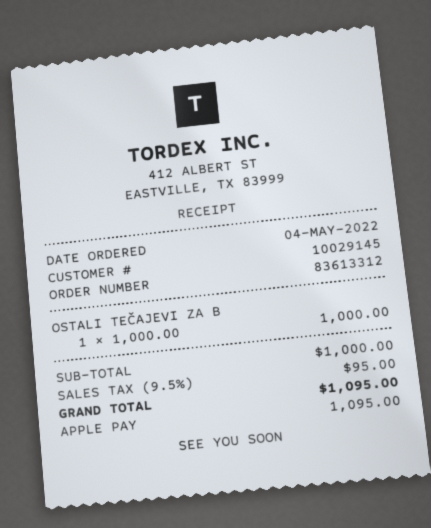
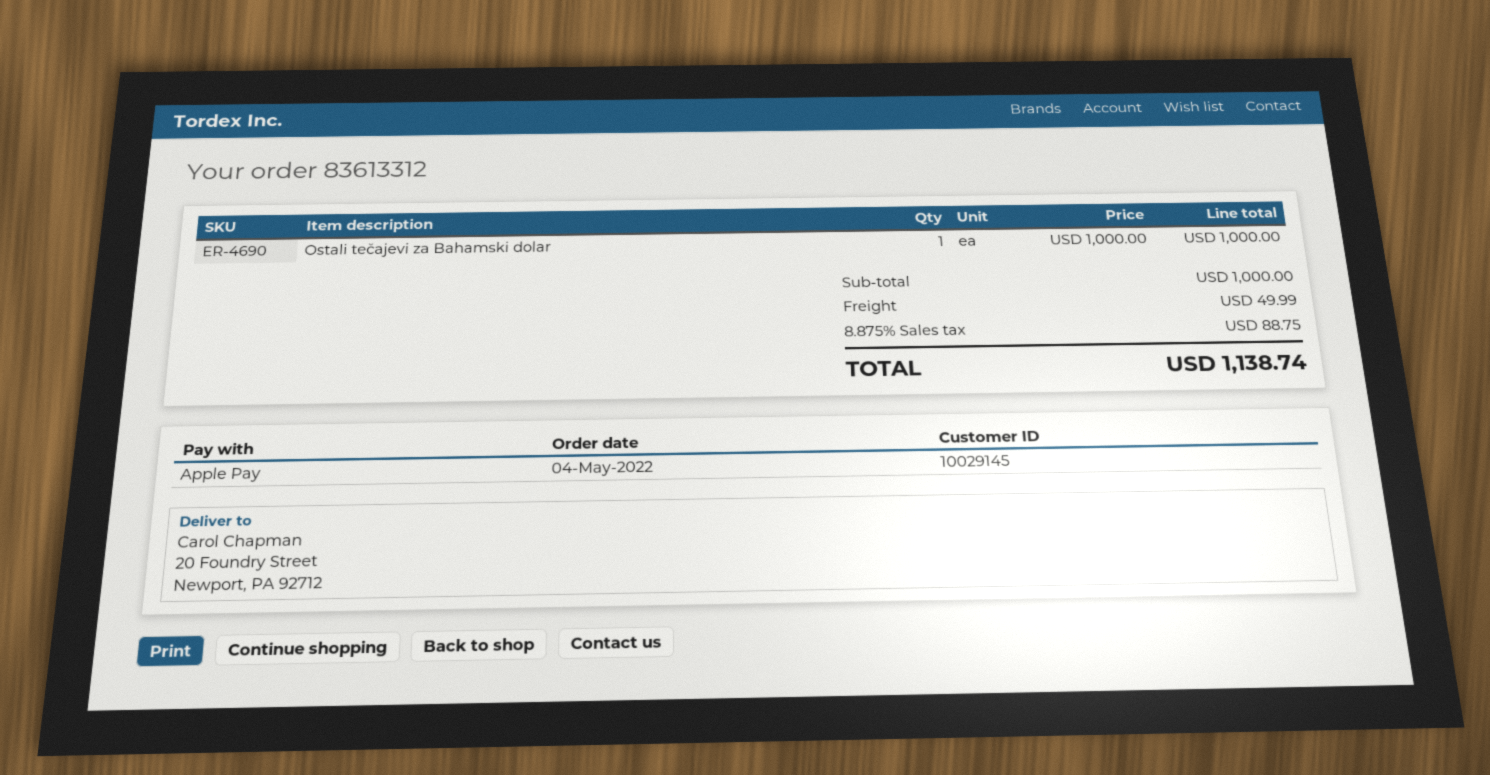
shipping: none -> 49.99
tax: 9.5% = 95.00 -> 8.875% = 88.75
total: 1095.00 -> 1138.74

